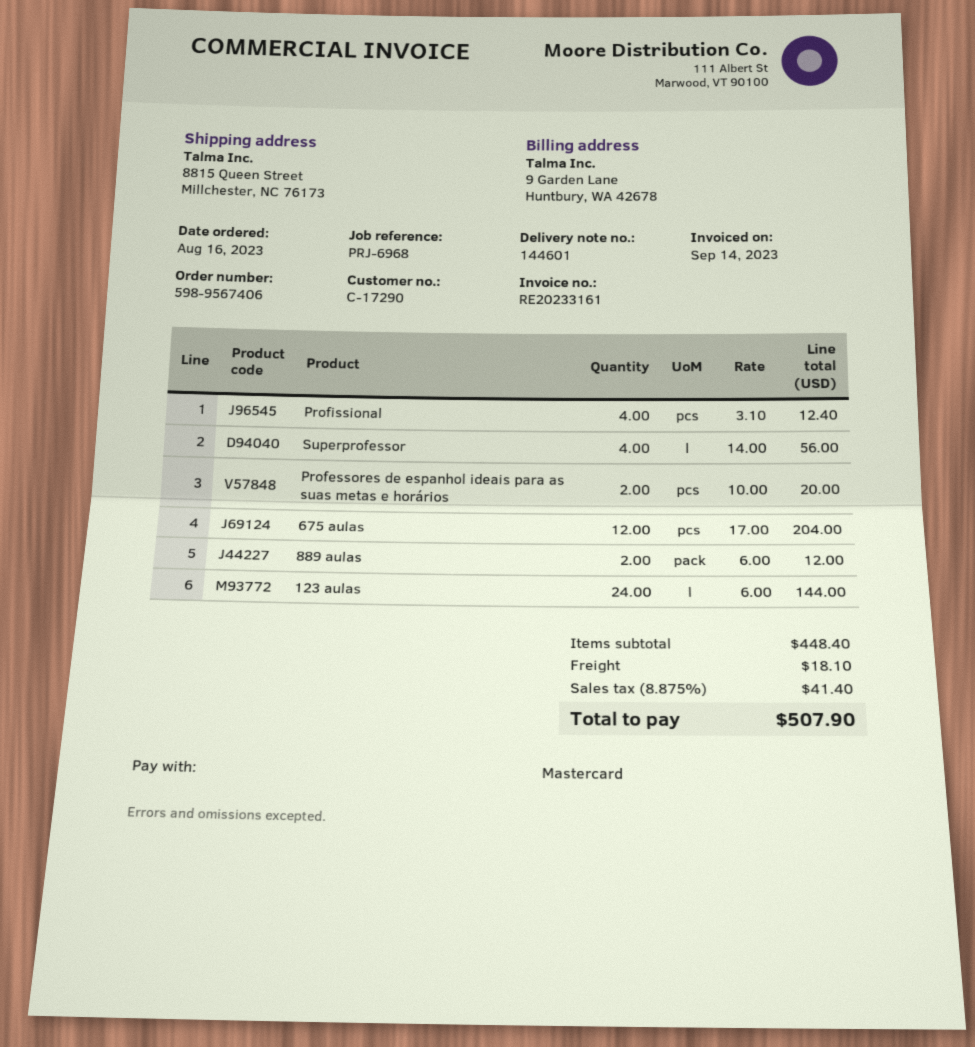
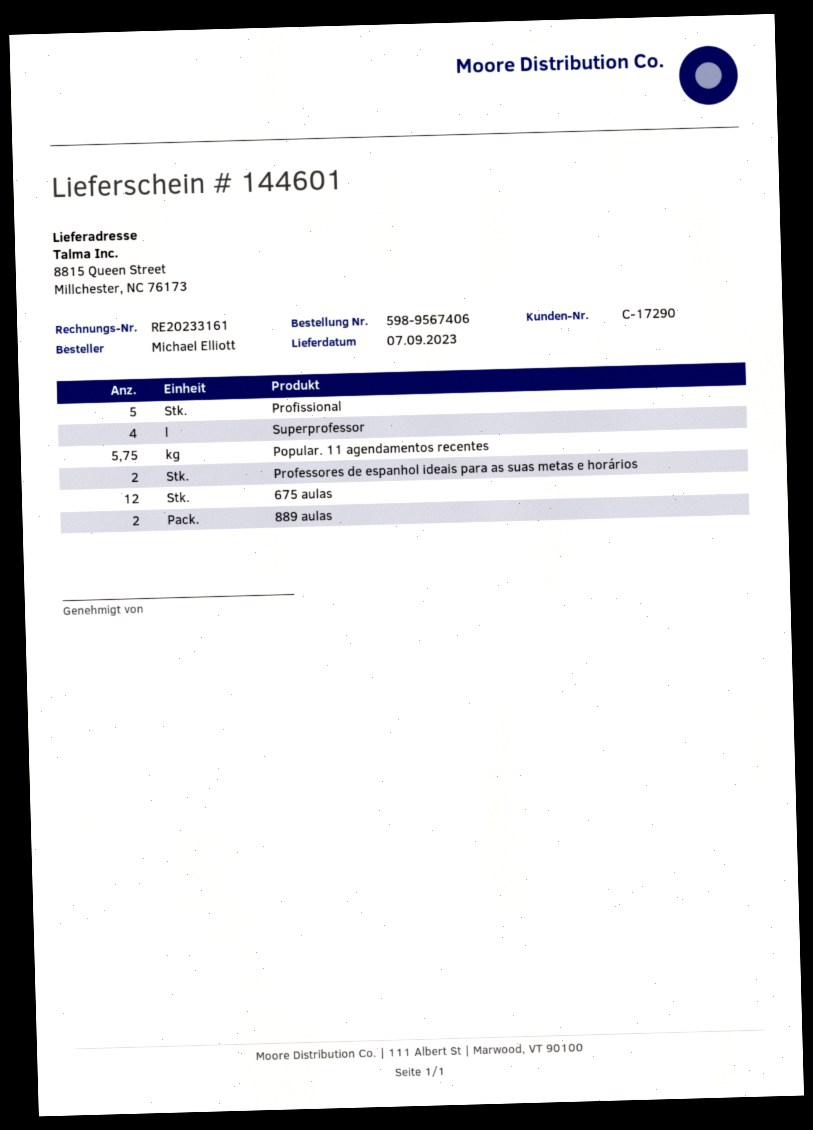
Profissional: 4 -> 5
123 aulas: 24 -> none
Popular. 11 agendamentos recentes: none -> 5.75

